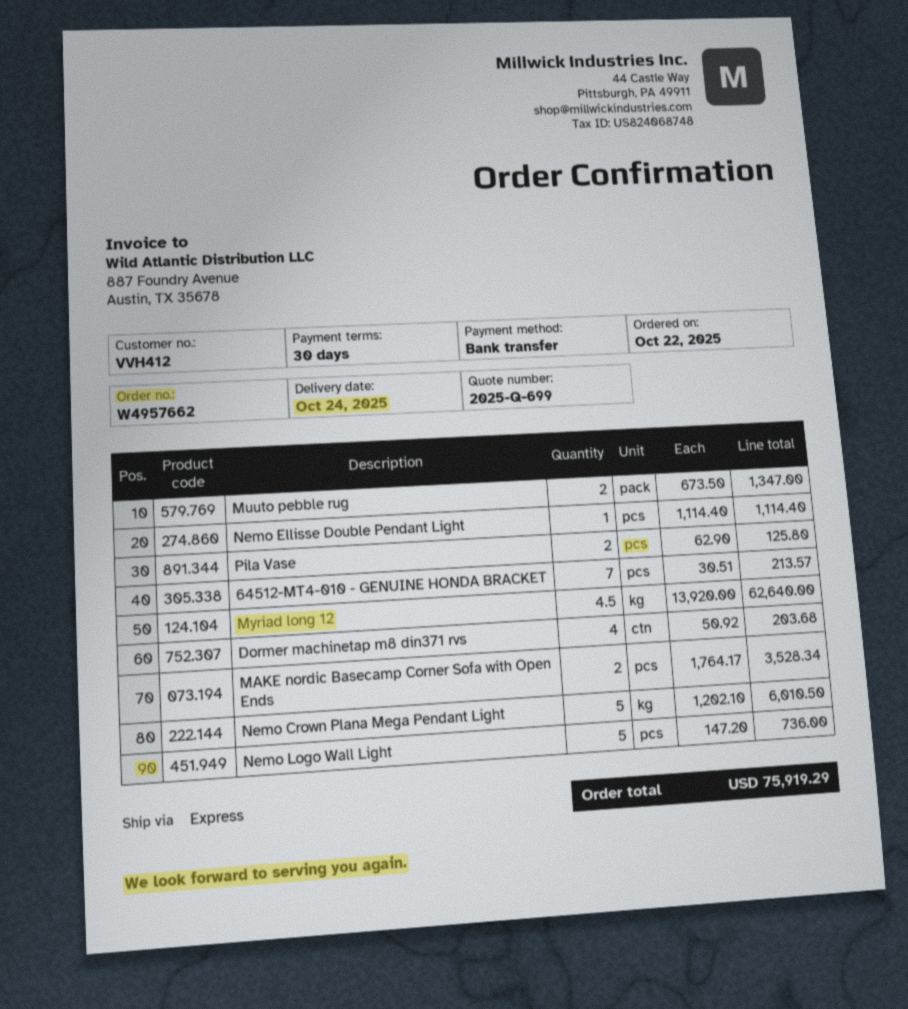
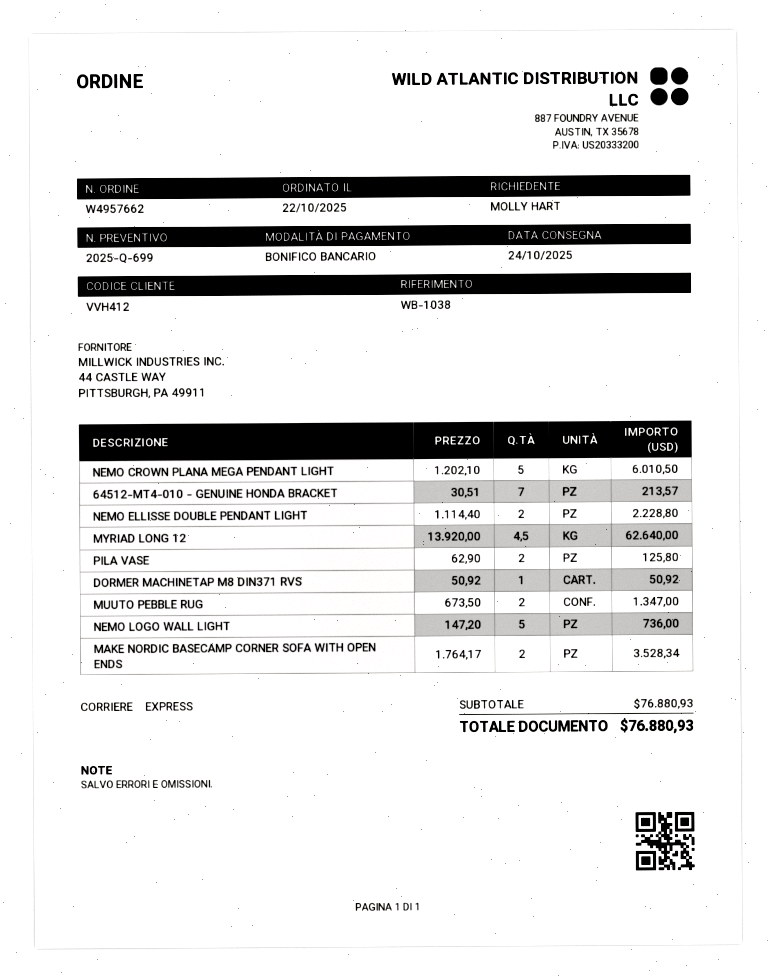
Nemo Ellisse Double Pendant Light: 1 x 1114.40 = 1114.40 -> 2 x 1114.40 = 2228.80
Dormer machinetap m8 din371 rvs: 4 x 50.92 = 203.68 -> 1 x 50.92 = 50.92
total: 75919.29 -> 76880.93

